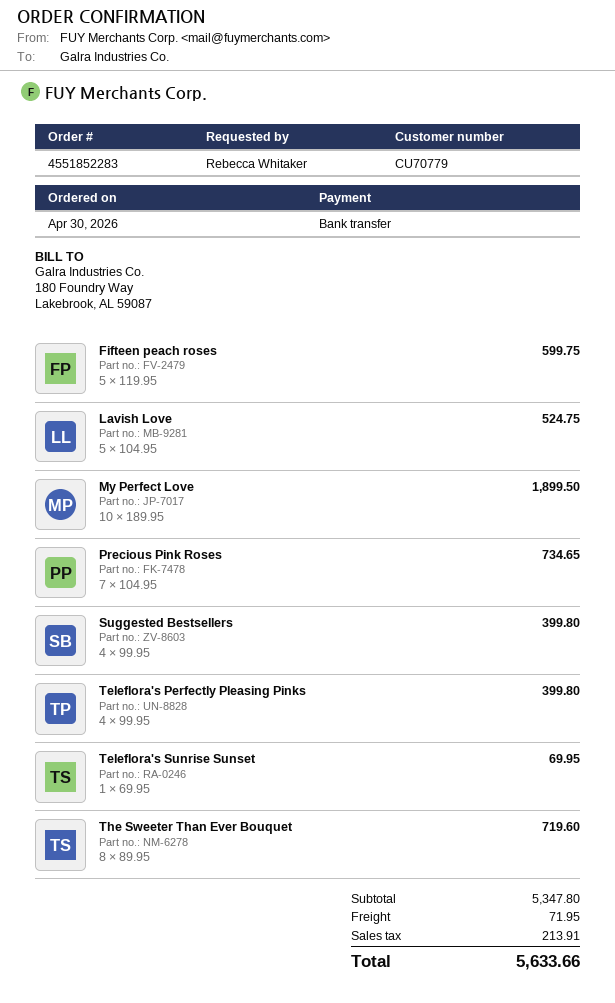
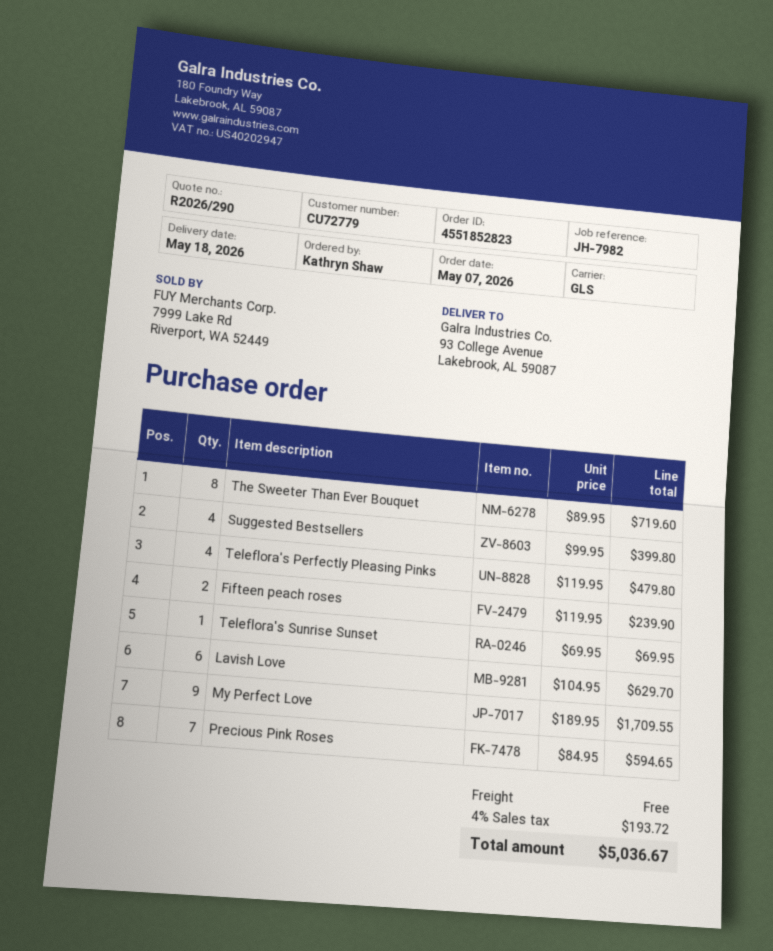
order number: 4551852283 -> 4551852823
order date: 2026-04-30 -> 2026-05-07
customer number: CU70779 -> CU72779
ordered by: Rebecca Whitaker -> Kathryn Shaw
Fifteen peach roses: 5 x 119.95 = 599.75 -> 2 x 119.95 = 239.90
Lavish Love: 5 x 104.95 = 524.75 -> 6 x 104.95 = 629.70
My Perfect Love: 10 x 189.95 = 1899.50 -> 9 x 189.95 = 1709.55
Precious Pink Roses: 7 x 104.95 = 734.65 -> 7 x 84.95 = 594.65
Teleflora's Perfectly Pleasing Pinks: 4 x 99.95 = 399.80 -> 4 x 119.95 = 479.80
shipping: 71.95 -> 0.00
tax: 213.91 -> 193.72
total: 5633.66 -> 5036.67

